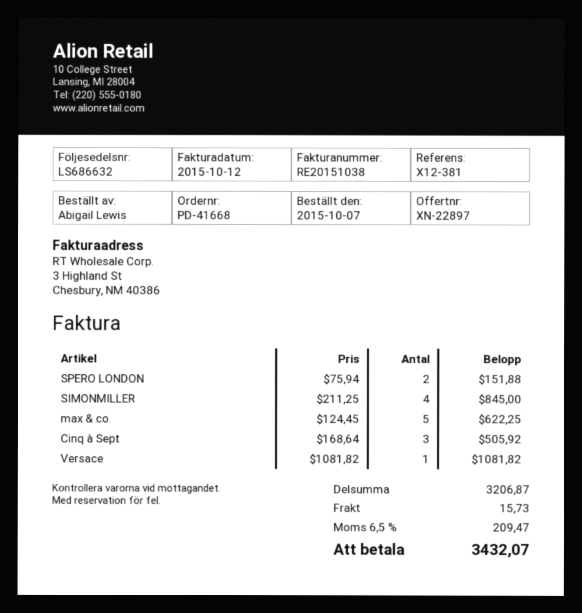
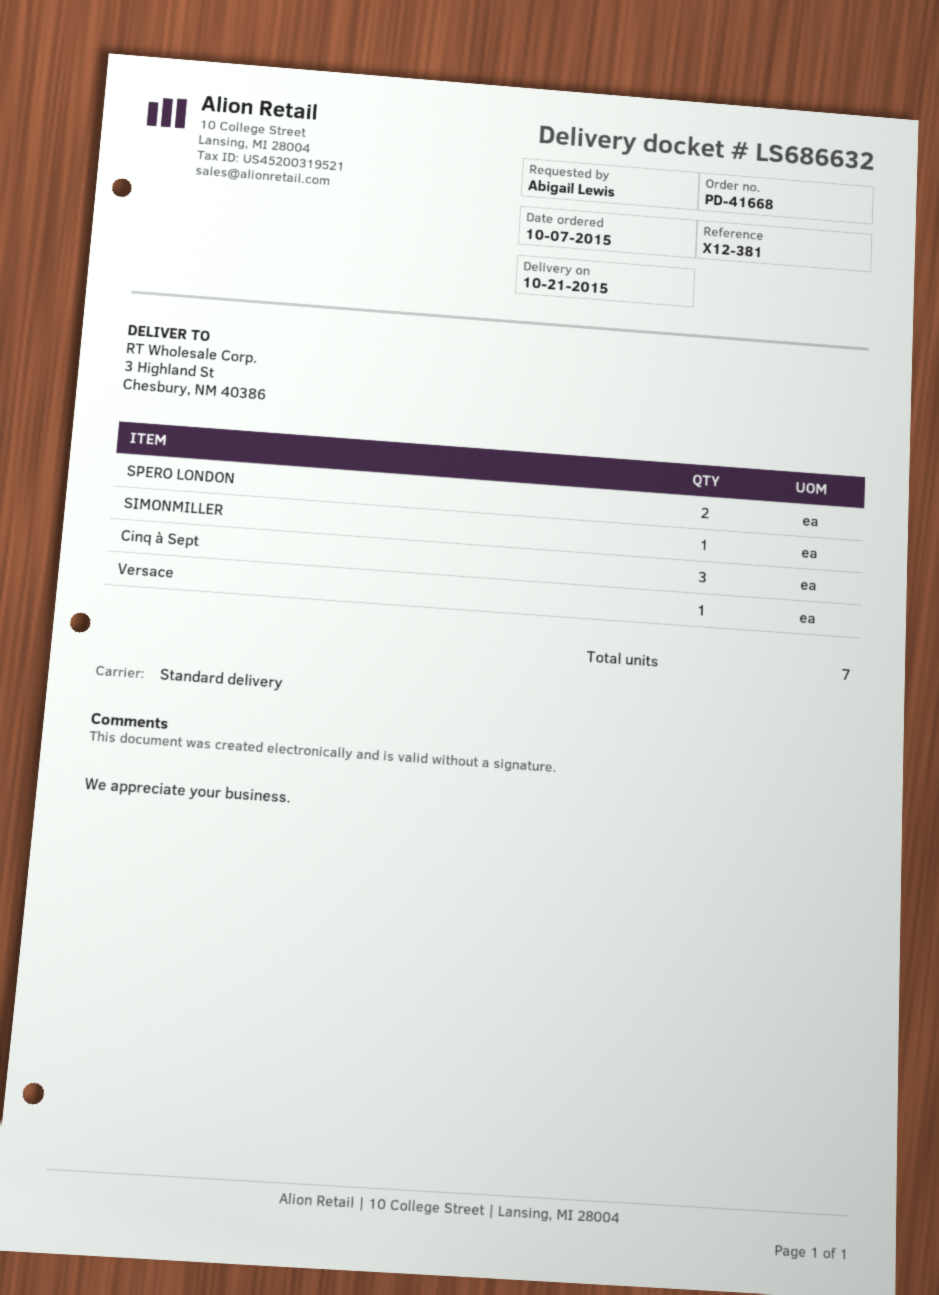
SIMONMILLER: 4 -> 1
max & co.: 5 -> none

